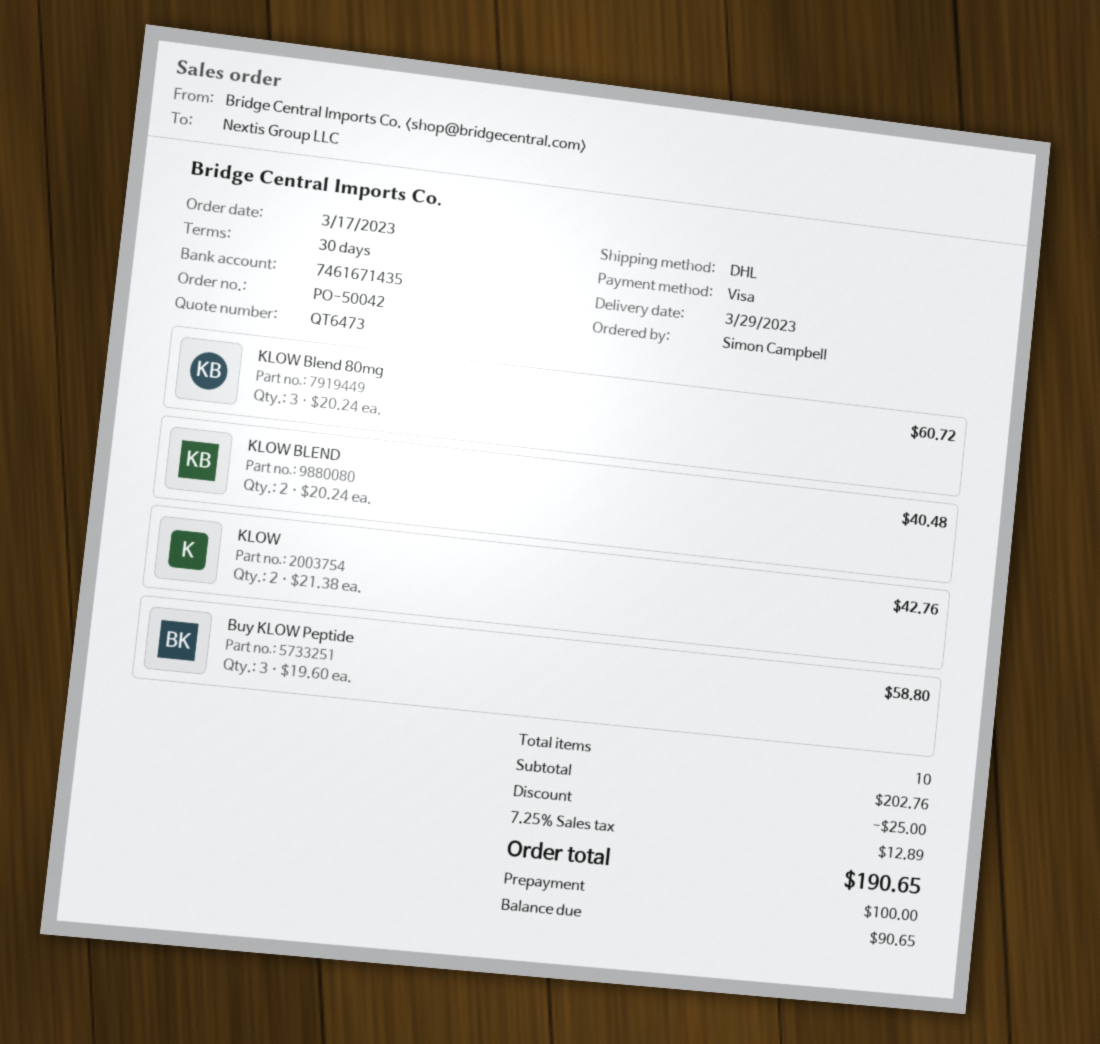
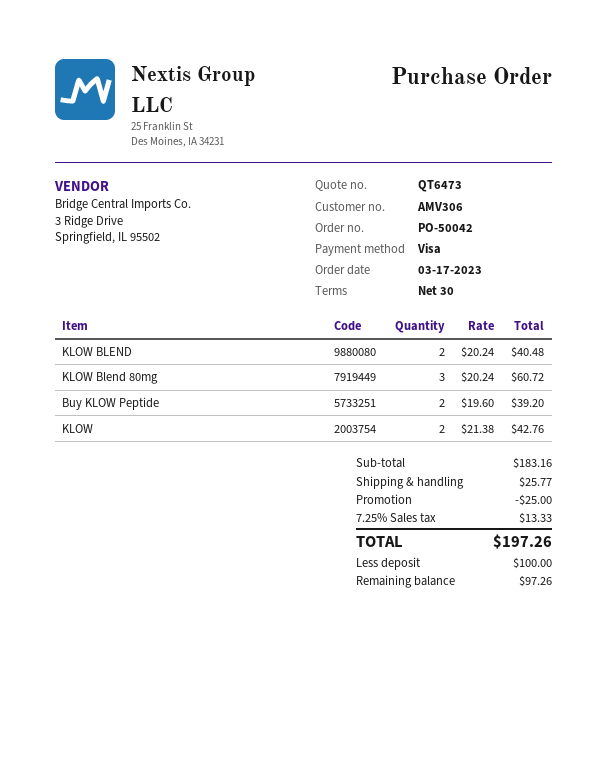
Buy KLOW Peptide: 3 x 19.60 = 58.80 -> 2 x 19.60 = 39.20
subtotal: 202.76 -> 183.16
shipping: none -> 25.77
tax: 7.25% = 12.89 -> 7.25% = 13.33
total: 190.65 -> 197.26
balance: 90.65 -> 97.26

